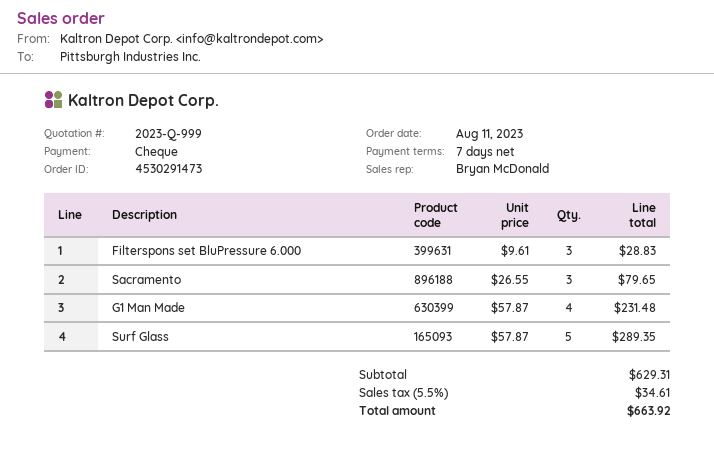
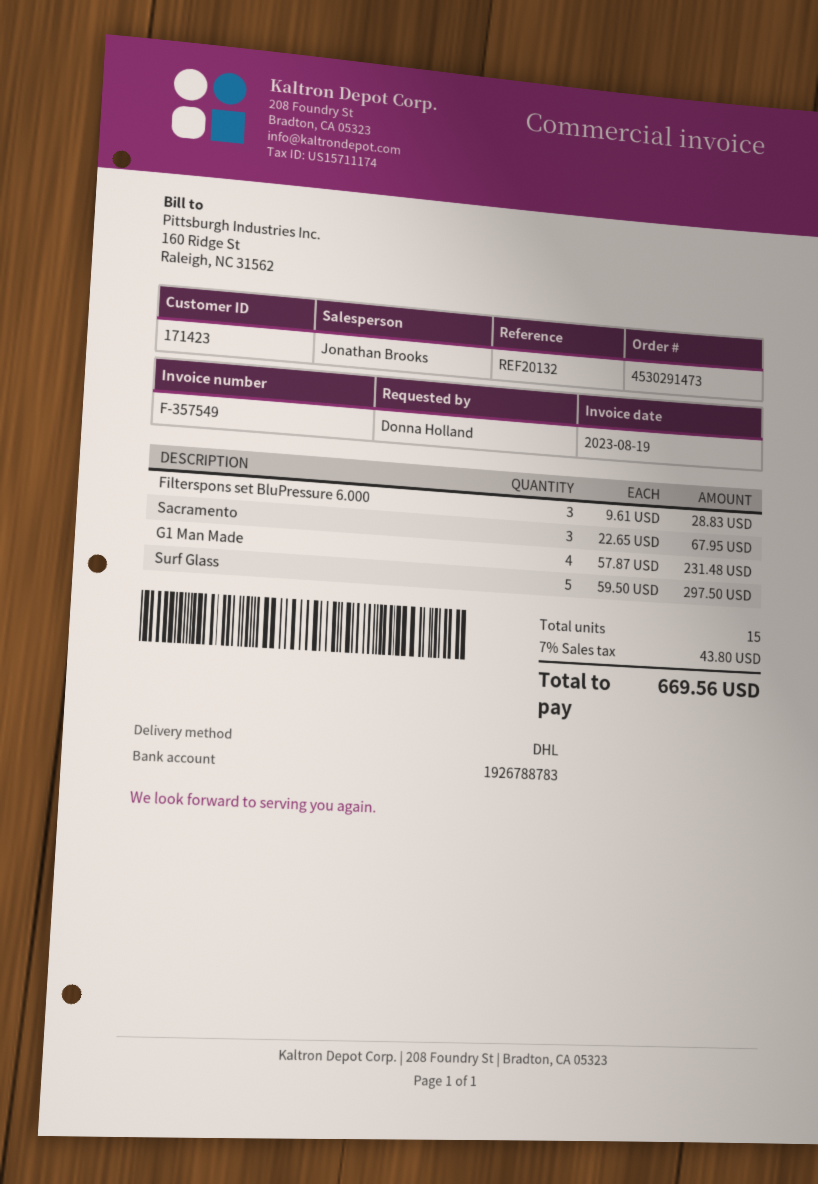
sales rep: Bryan McDonald -> Jonathan Brooks
Sacramento: 3 x 26.55 = 79.65 -> 3 x 22.65 = 67.95
Surf Glass: 5 x 57.87 = 289.35 -> 5 x 59.50 = 297.50
tax: 5.5% = 34.61 -> 7% = 43.80
total: 663.92 -> 669.56

